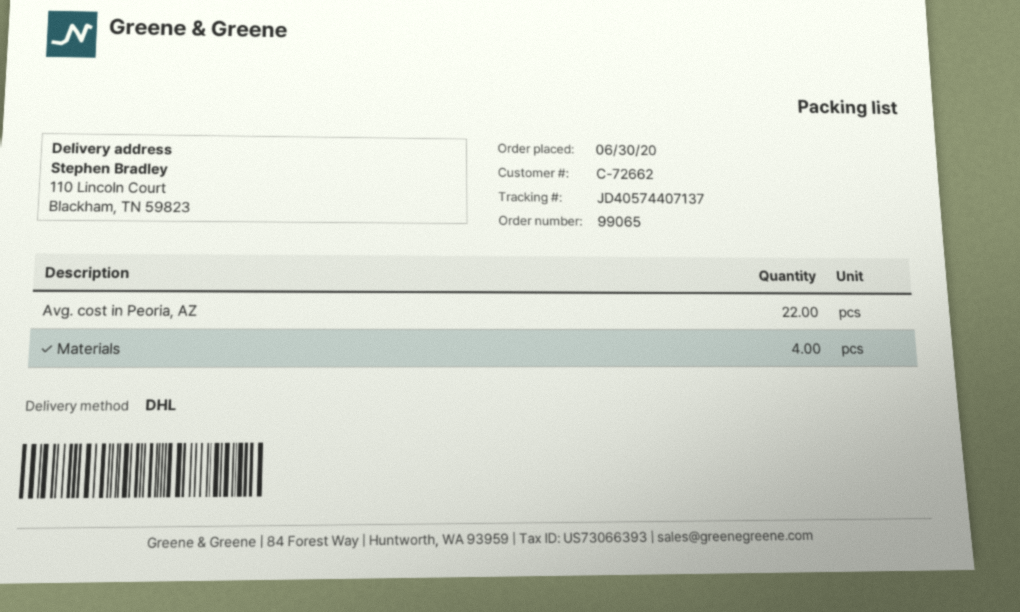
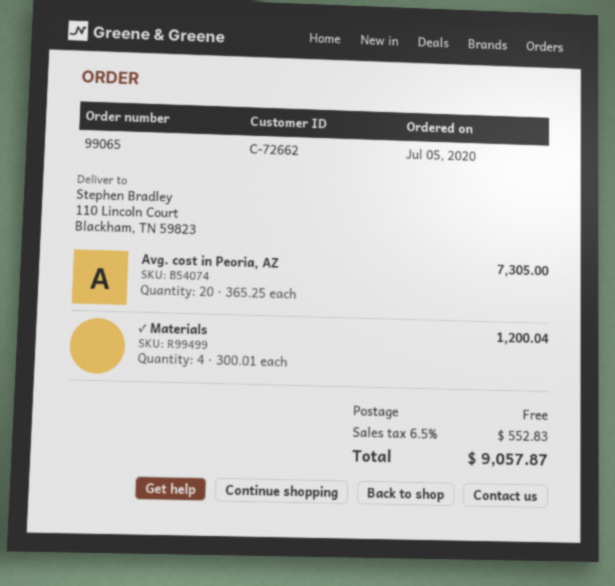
order date: 2020-06-30 -> 2020-07-05
Avg. cost in Peoria, AZ: 22 -> 20

